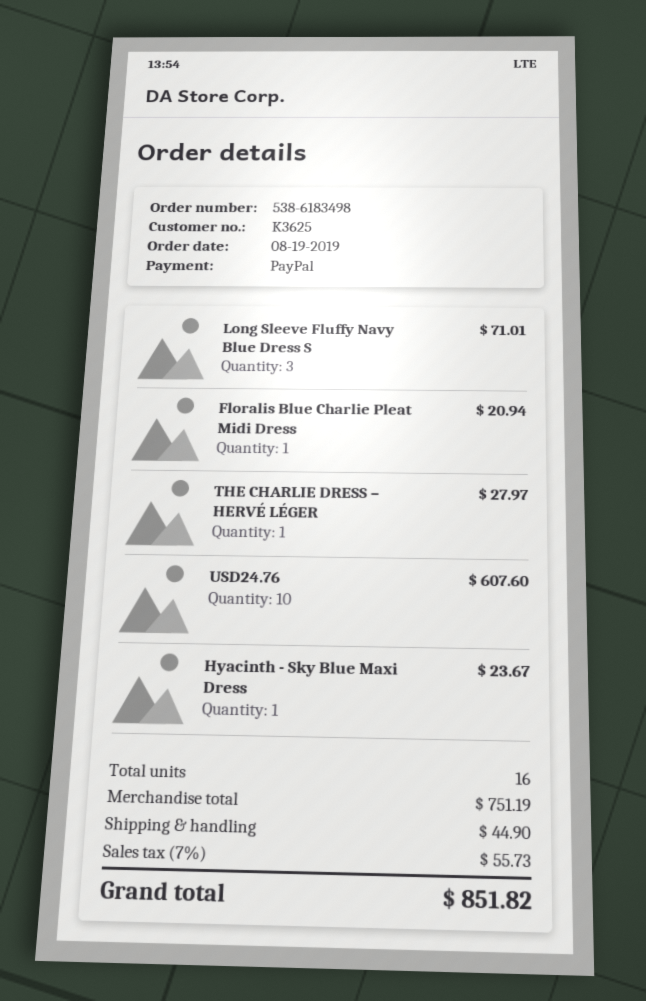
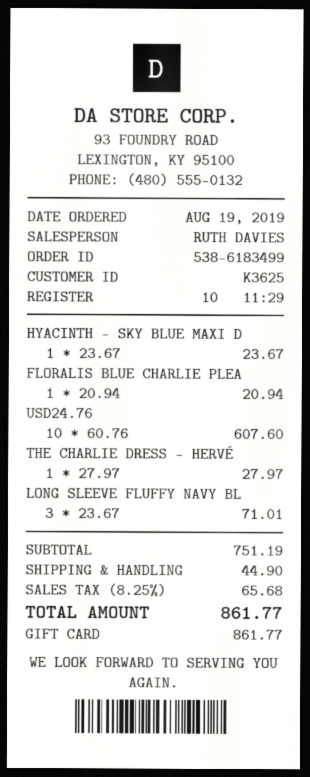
order number: 538-6183498 -> 538-6183499
payment method: PayPal -> gift card
tax: 7% = 55.73 -> 8.25% = 65.68
total: 851.82 -> 861.77

